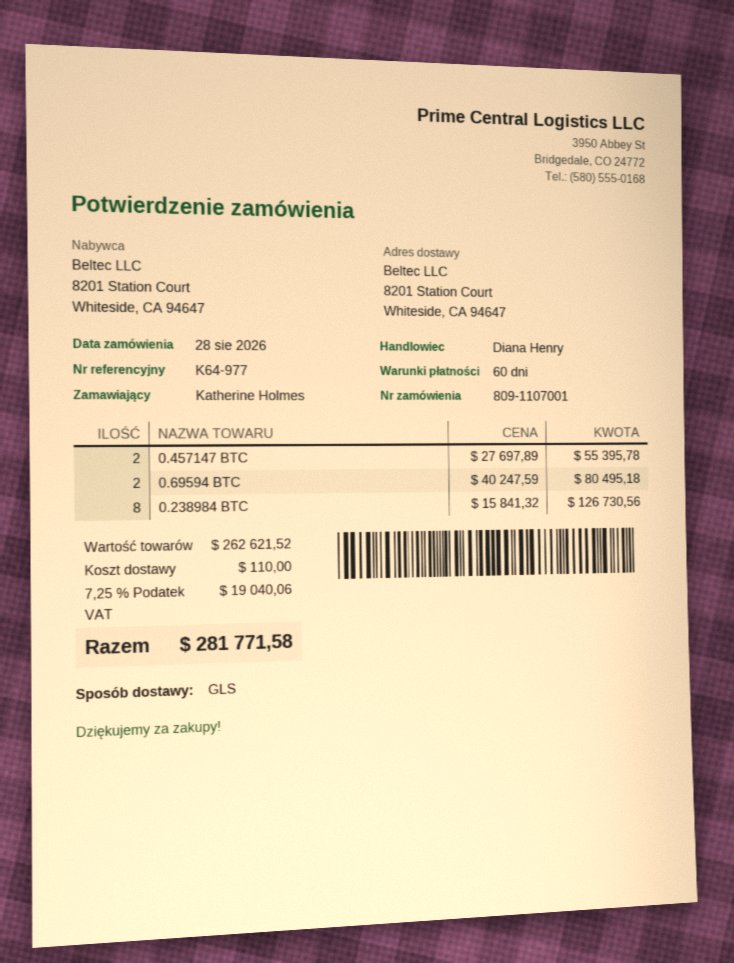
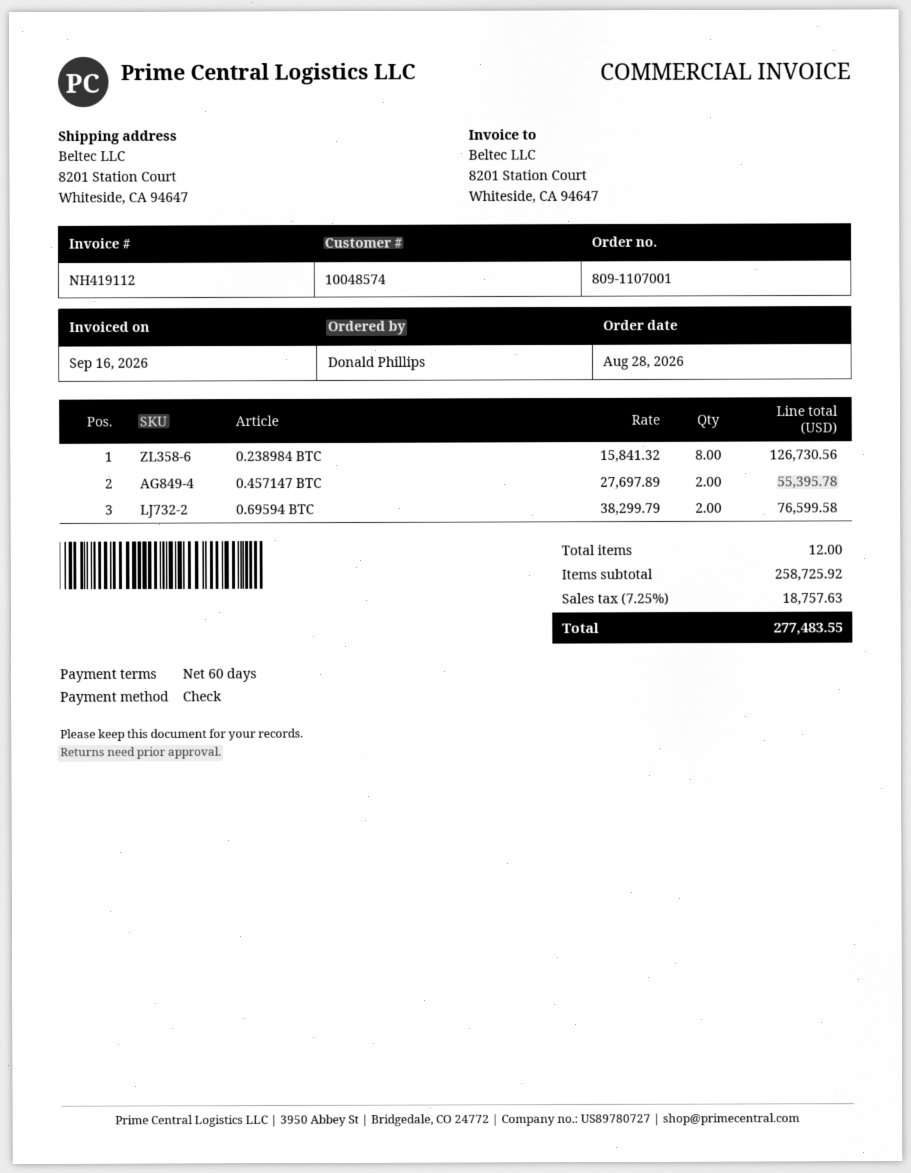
ordered by: Katherine Holmes -> Donald Phillips
0.69594 BTC: 2 x 40247.59 = 80495.18 -> 2 x 38299.79 = 76599.58
subtotal: 262621.52 -> 258725.92
shipping: 110.00 -> none
tax: 7.25% = 19040.06 -> 7.25% = 18757.63
total: 281771.58 -> 277483.55

